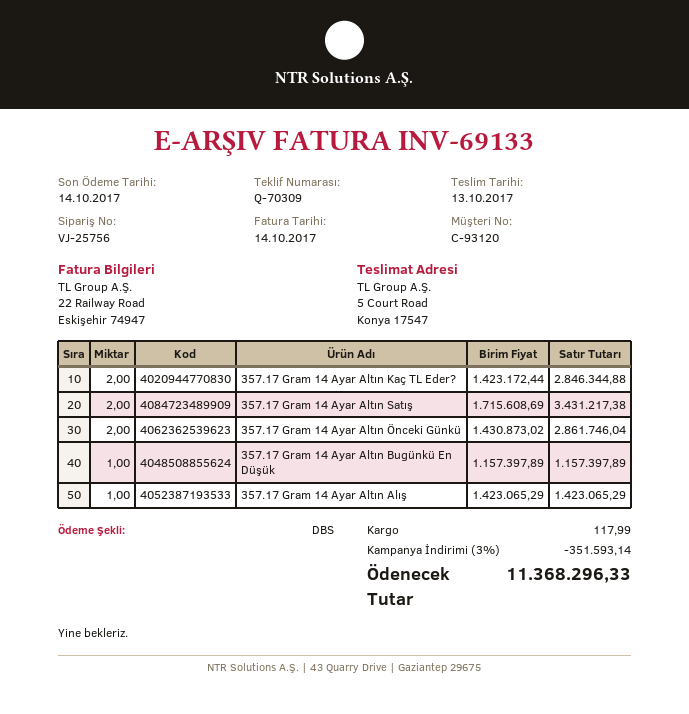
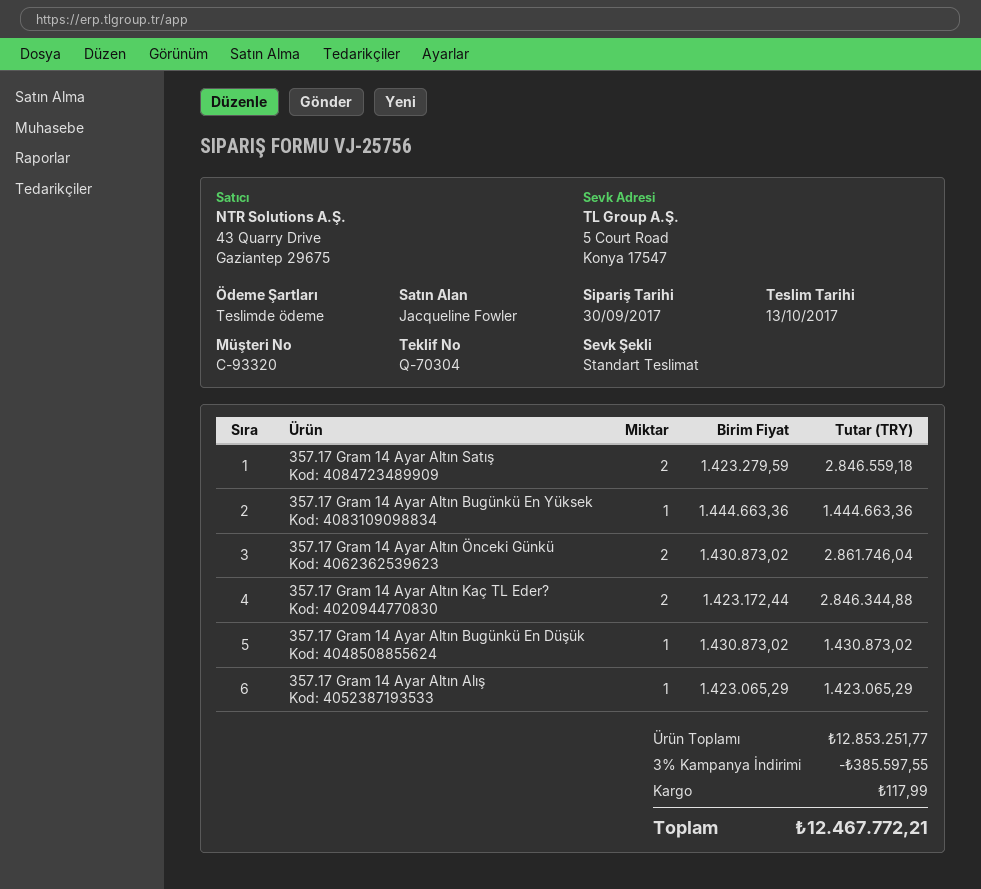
quote number: Q-70309 -> Q-70304
customer number: C-93120 -> C-93320
357.17 Gram 14 Ayar Altın Satış: 2 x 1715608.69 = 3431217.38 -> 2 x 1423279.59 = 2846559.18
357.17 Gram 14 Ayar Altın Bugünkü En Düşük: 1 x 1157397.89 = 1157397.89 -> 1 x 1430873.02 = 1430873.02
357.17 Gram 14 Ayar Altın Bugünkü En Yüksek: none -> 1 x 1444663.36 = 1444663.36
discount: 3% = 351593.14 -> 3% = 385597.55
total: 11368296.33 -> 12467772.21

